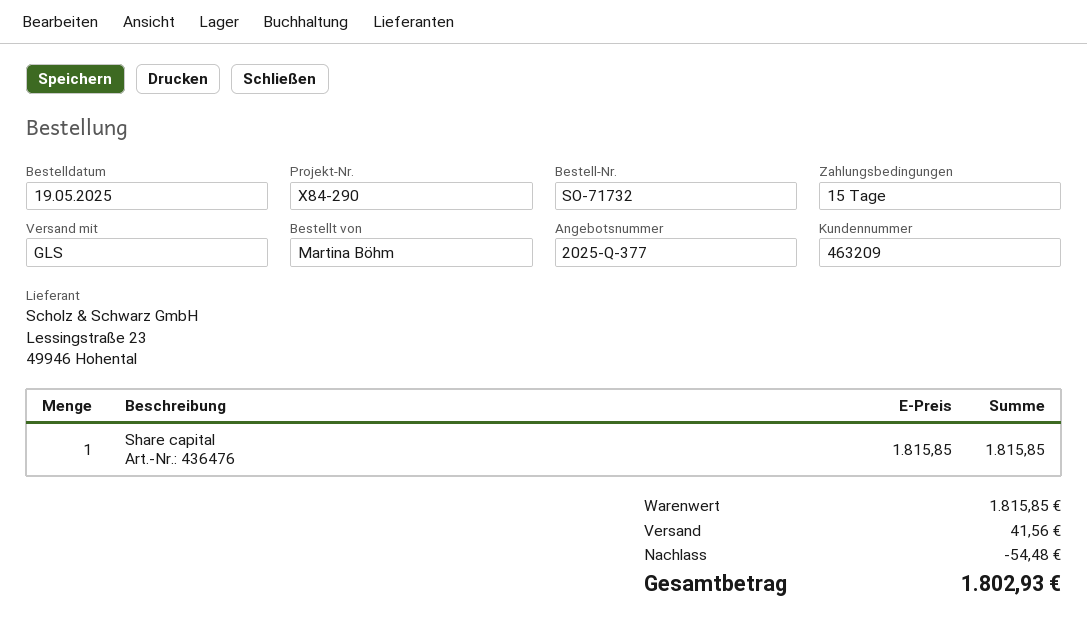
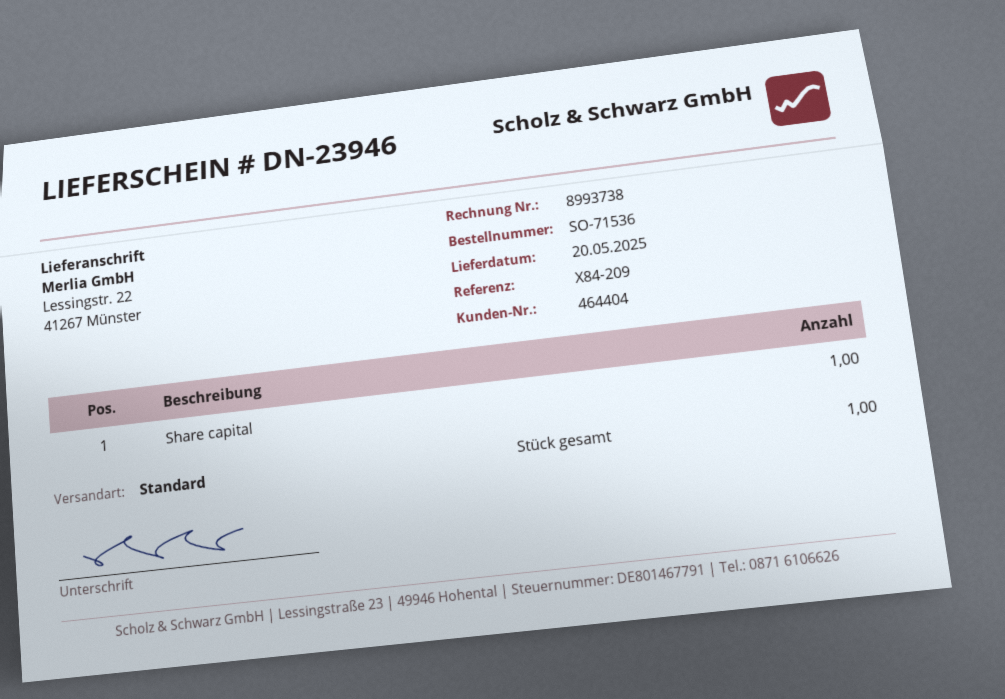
order number: SO-71732 -> SO-71536
customer number: 463209 -> 464404
reference: X84-290 -> X84-209
shipping method: GLS -> standard

